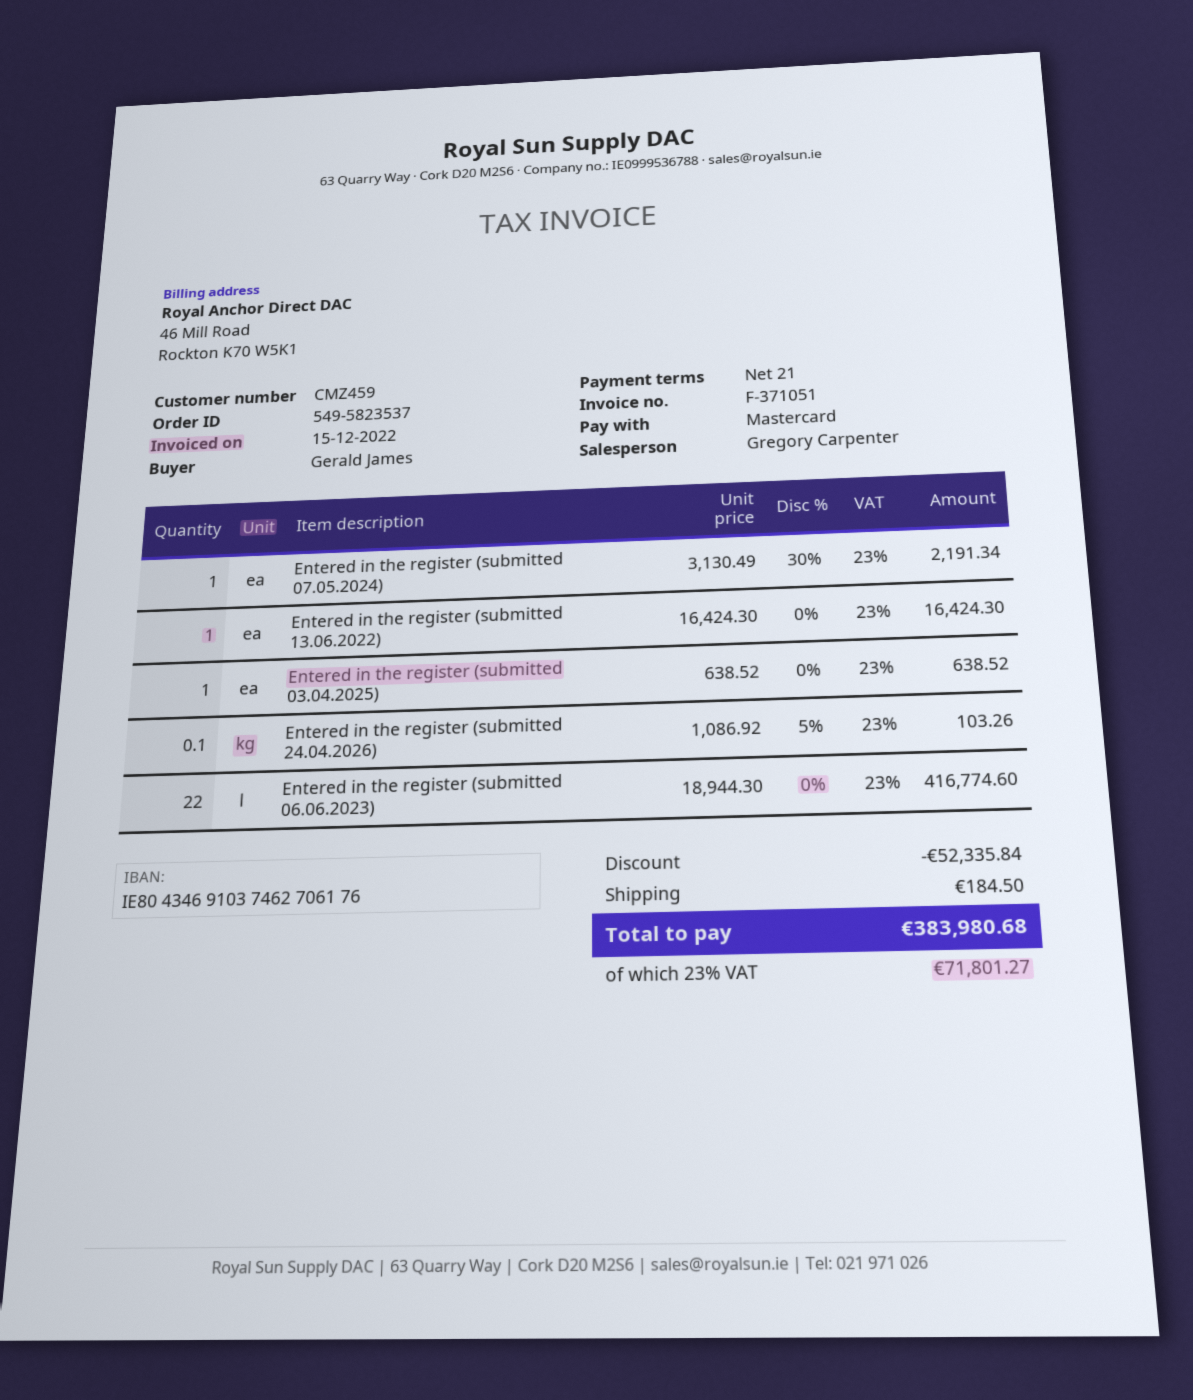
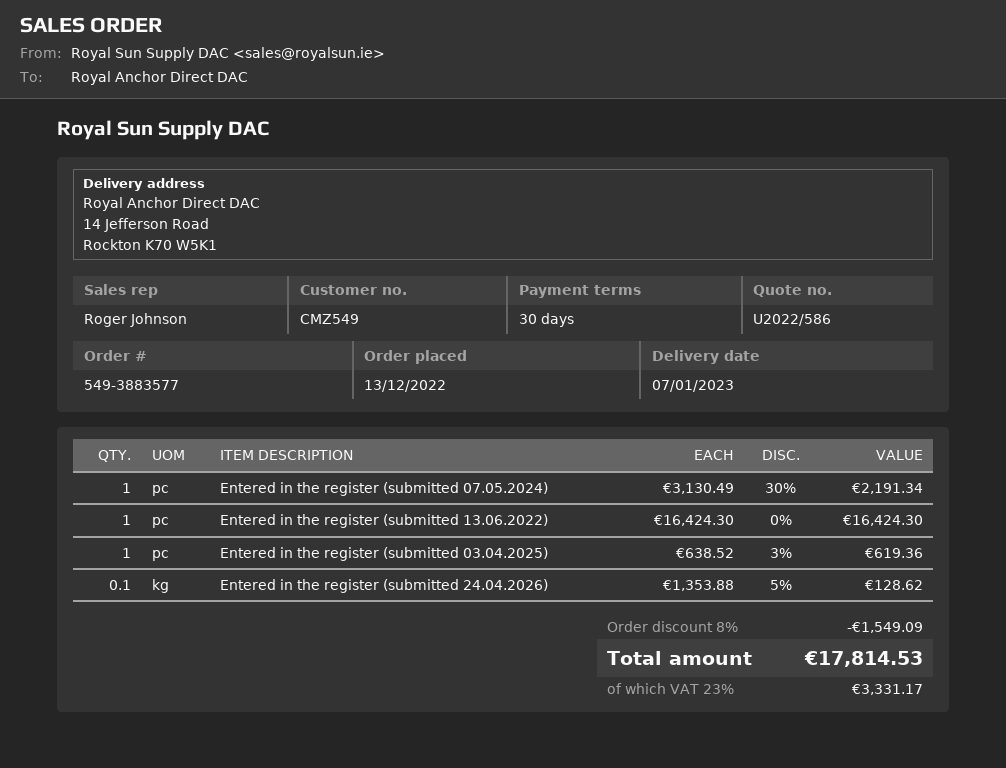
order number: 549-5823537 -> 549-3883577
payment terms: 21 days -> 30 days
customer number: CMZ459 -> CMZ549
sales rep: Gregory Carpenter -> Roger Johnson
Entered in the register (submitted 03.04.2025): 1 x 638.52 = 638.52 -> 1 x 638.52 - 3% = 619.36
Entered in the register (submitted 24.04.2026): 0.1 x 1086.92 - 5% = 103.26 -> 0.1 x 1353.88 - 5% = 128.62
Entered in the register (submitted 06.06.2023): 22 x 18944.30 = 416774.60 -> none
discount: 52335.84 -> 1549.09
shipping: 184.50 -> none
tax: 23% = 71801.27 -> 23% = 3331.17
total: 383980.68 -> 17814.53

